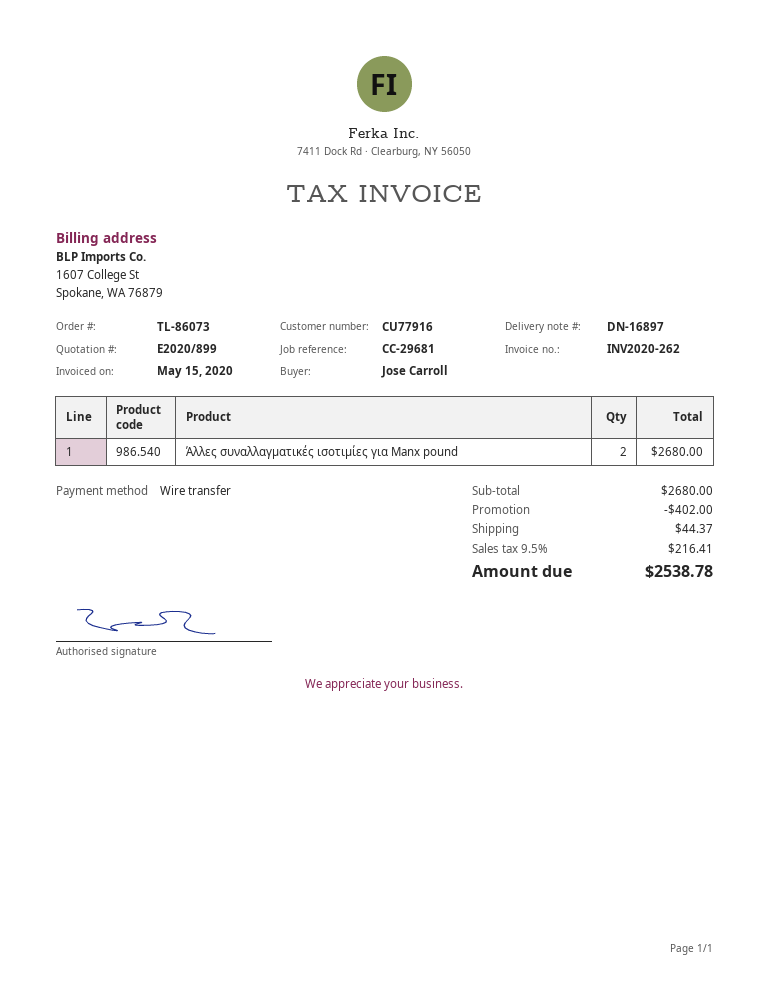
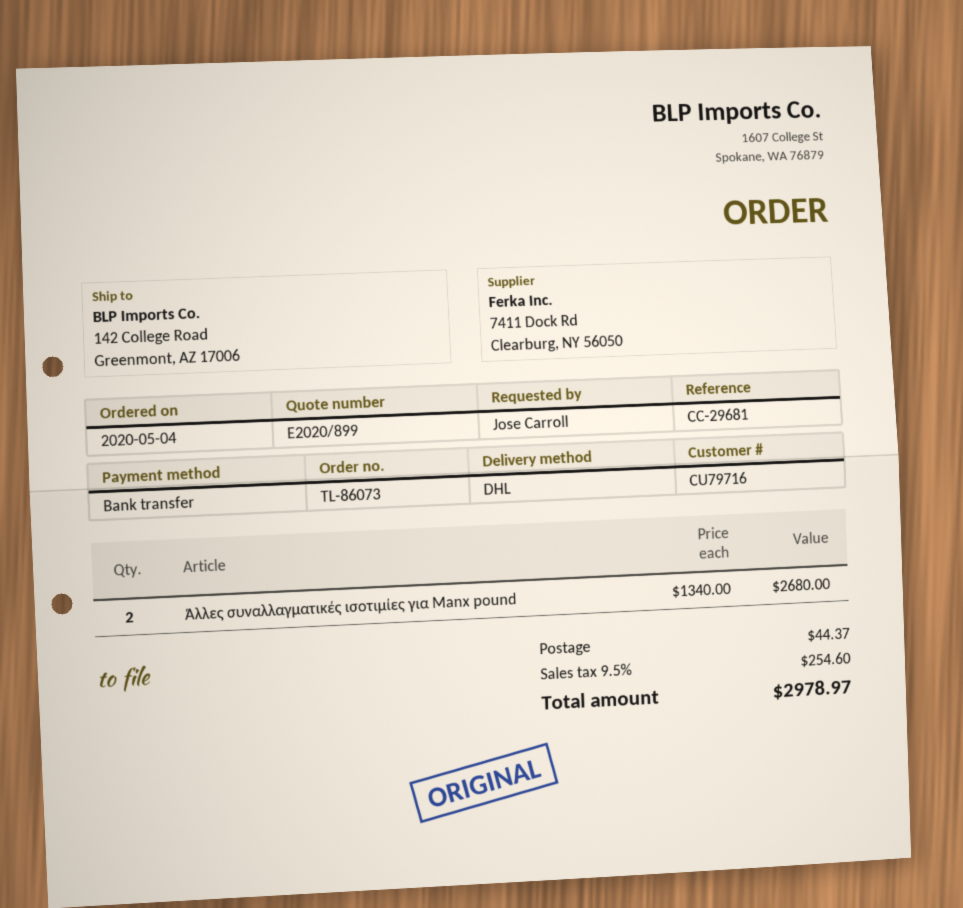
customer number: CU77916 -> CU79716
discount: 402.00 -> none
tax: 9.5% = 216.41 -> 9.5% = 254.60
total: 2538.78 -> 2978.97

